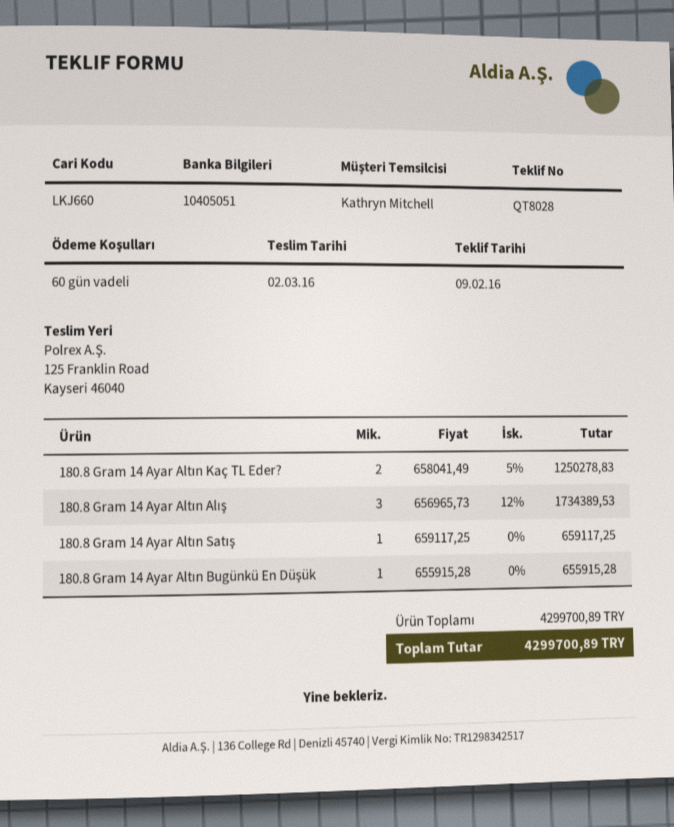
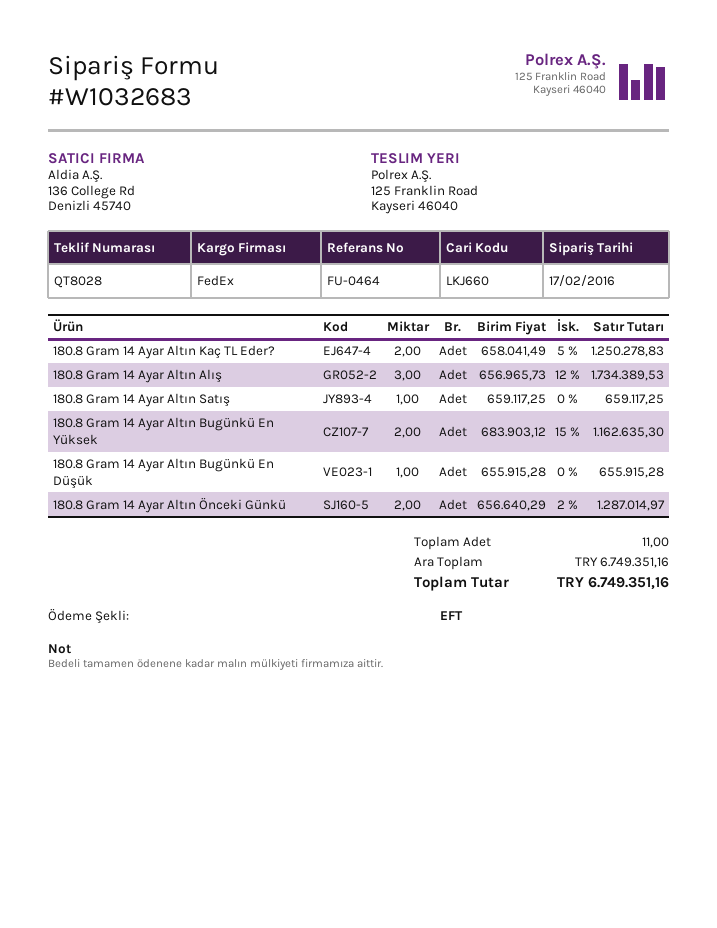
180.8 Gram 14 Ayar Altın Bugünkü En Yüksek: none -> 2 x 683903.12 - 15% = 1162635.30
180.8 Gram 14 Ayar Altın Önceki Günkü: none -> 2 x 656640.29 - 2% = 1287014.97
subtotal: 4299700.89 -> 6749351.16
total: 4299700.89 -> 6749351.16

